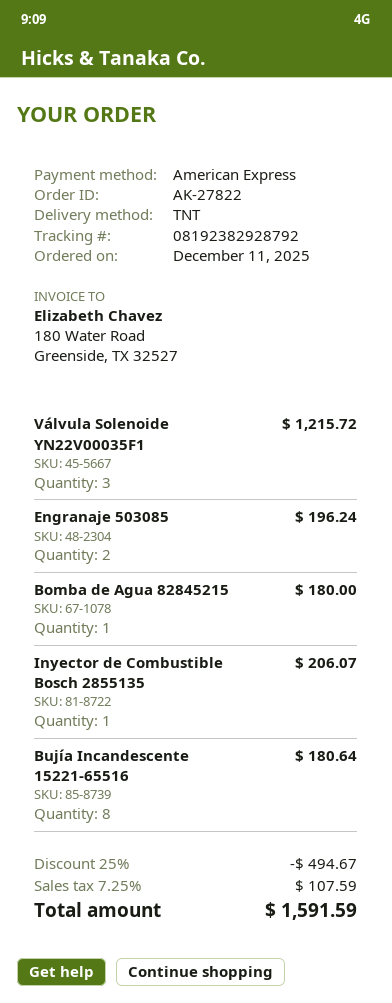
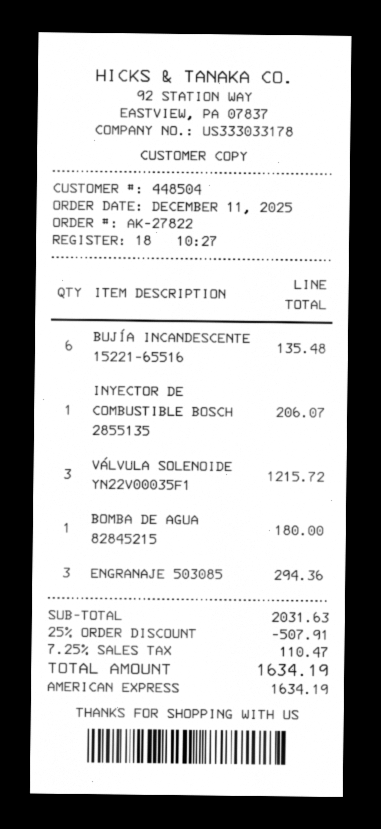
Engranaje 503085: 2 for 196.24 -> 3 for 294.36
Bujía Incandescente 15221-65516: 8 for 180.64 -> 6 for 135.48
discount: 25% = 494.67 -> 25% = 507.91
tax: 7.25% = 107.59 -> 7.25% = 110.47
total: 1591.59 -> 1634.19

